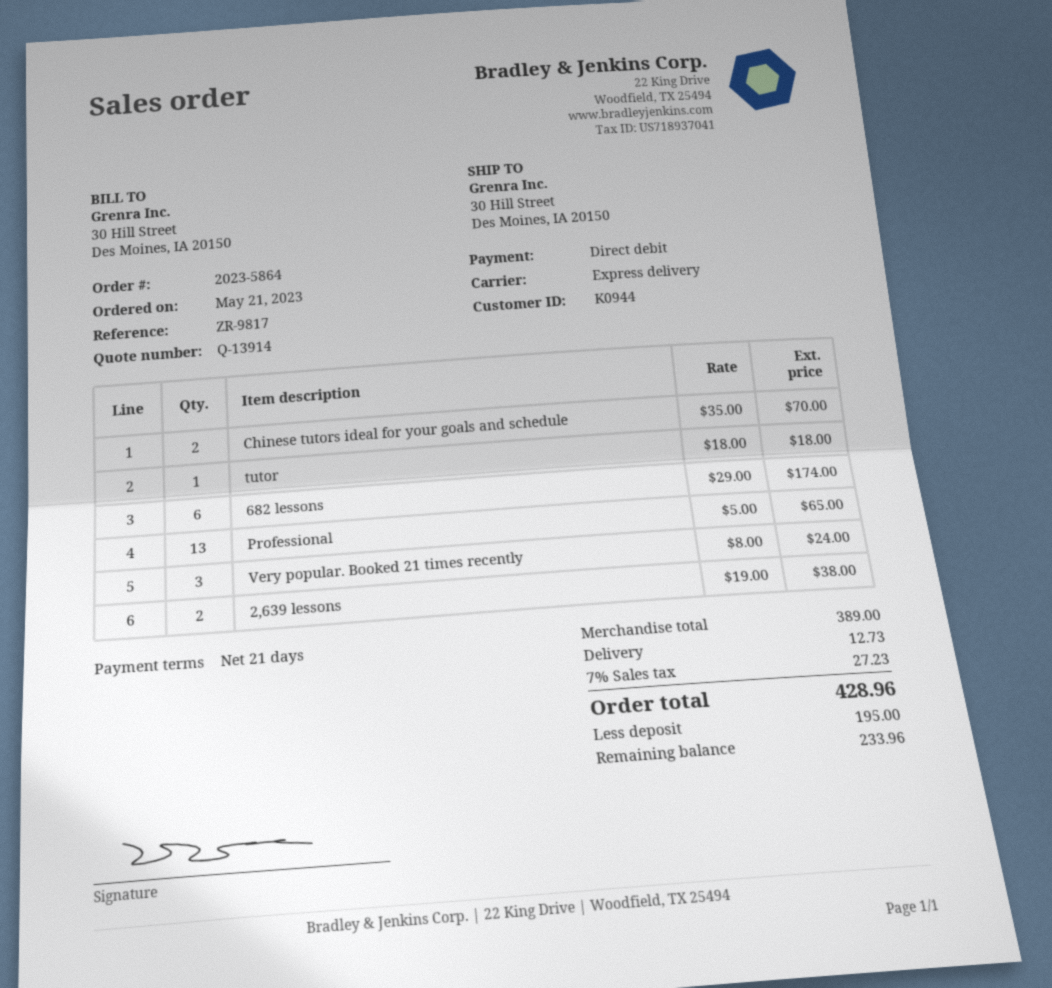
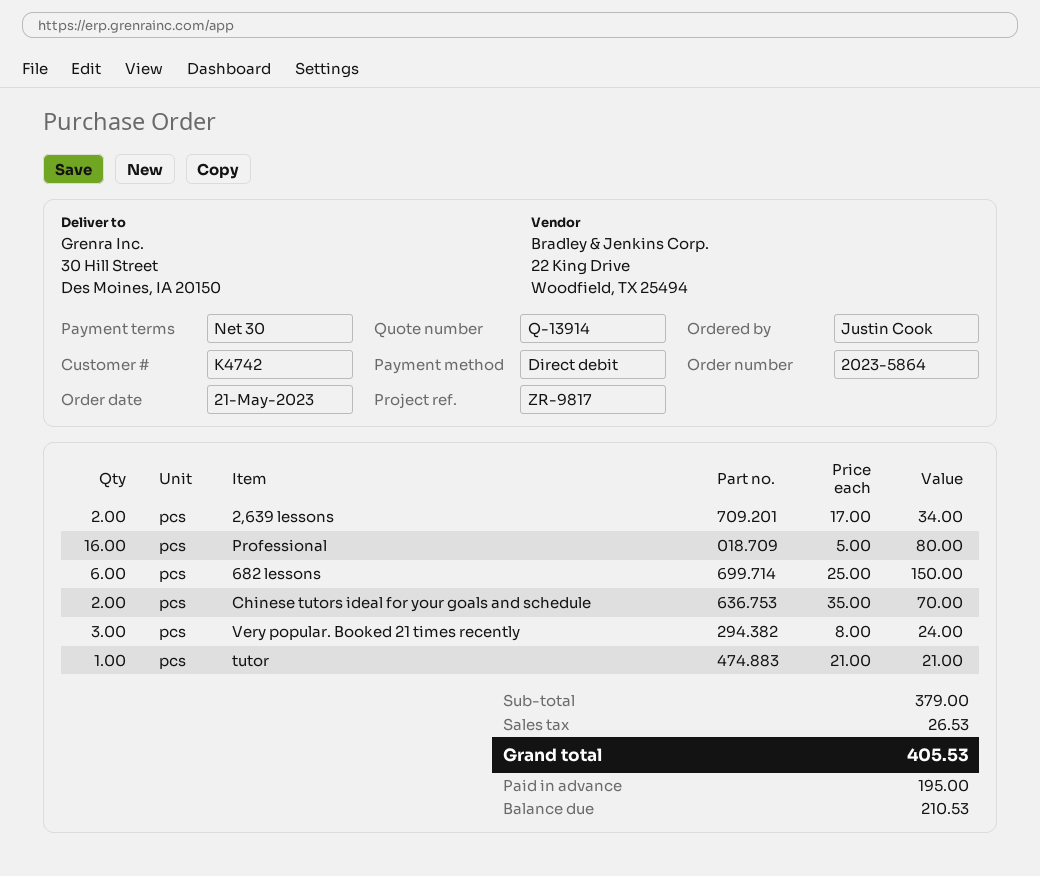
payment terms: 21 days -> 30 days
customer number: K0944 -> K4742
tutor: 1 x 18.00 = 18.00 -> 1 x 21.00 = 21.00
682 lessons: 6 x 29.00 = 174.00 -> 6 x 25.00 = 150.00
Professional: 13 x 5.00 = 65.00 -> 16 x 5.00 = 80.00
2,639 lessons: 2 x 19.00 = 38.00 -> 2 x 17.00 = 34.00
subtotal: 389.00 -> 379.00
shipping: 12.73 -> none
tax: 27.23 -> 26.53
total: 428.96 -> 405.53
balance: 233.96 -> 210.53

